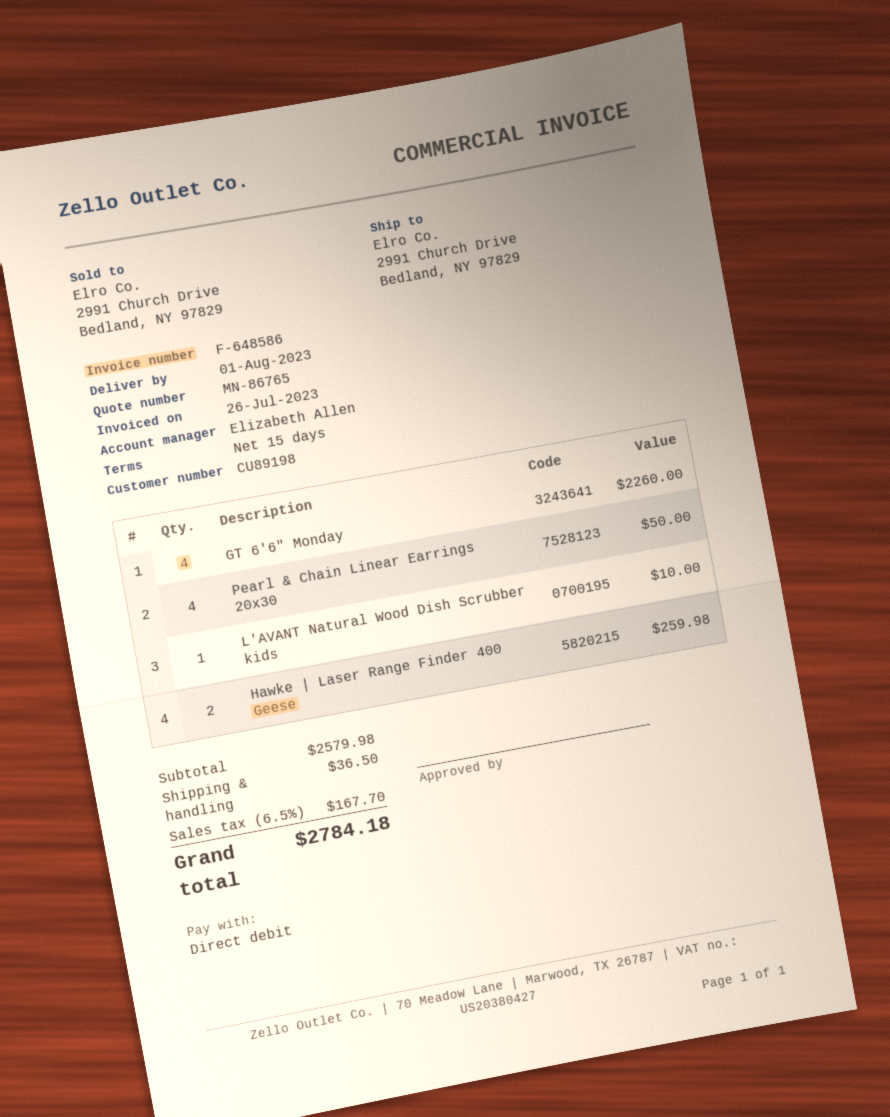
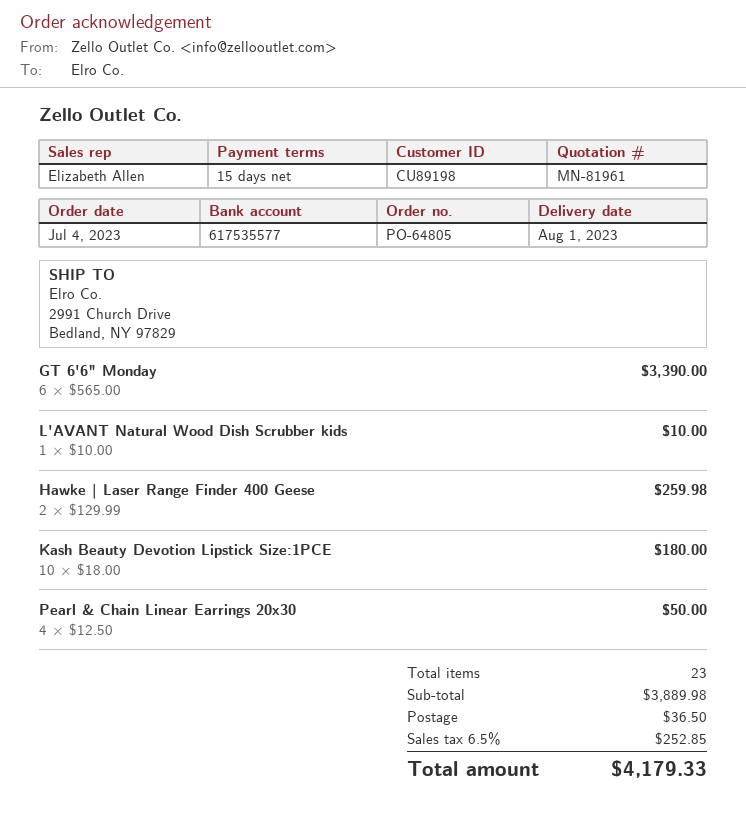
quote number: MN-86765 -> MN-81961
GT 6'6" Monday: 4 for 2260.00 -> 6 for 3390.00
Kash Beauty Devotion Lipstick Size:1PCE: none -> 10 for 180.00
subtotal: 2579.98 -> 3889.98
tax: 6.5% = 167.70 -> 6.5% = 252.85
total: 2784.18 -> 4179.33

